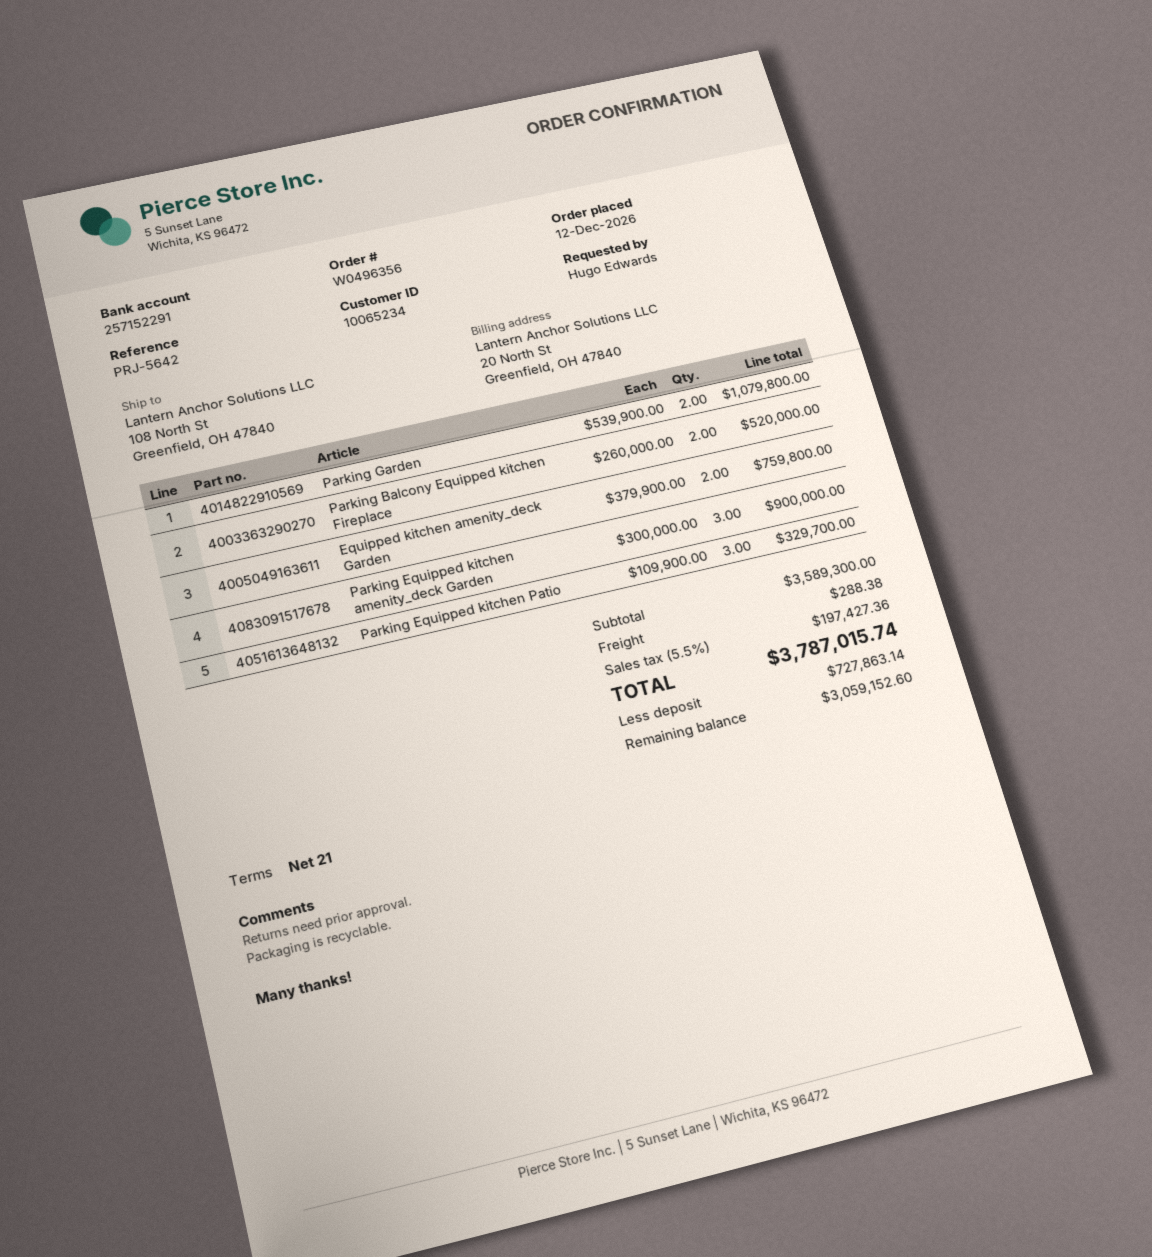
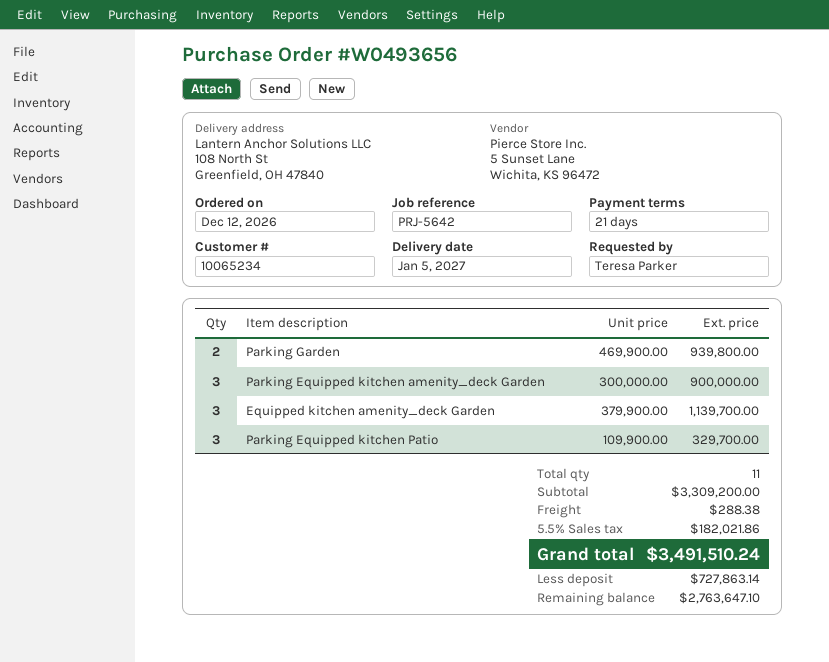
order number: W0496356 -> W0493656
ordered by: Hugo Edwards -> Teresa Parker
Parking Garden: 2 x 539900.00 = 1079800.00 -> 2 x 469900.00 = 939800.00
Parking Balcony Equipped kitchen Fireplace: 2 x 260000.00 = 520000.00 -> none
Equipped kitchen amenity_deck Garden: 2 x 379900.00 = 759800.00 -> 3 x 379900.00 = 1139700.00
subtotal: 3589300.00 -> 3309200.00
tax: 5.5% = 197427.36 -> 5.5% = 182021.86
total: 3787015.74 -> 3491510.24
balance: 3059152.60 -> 2763647.10

